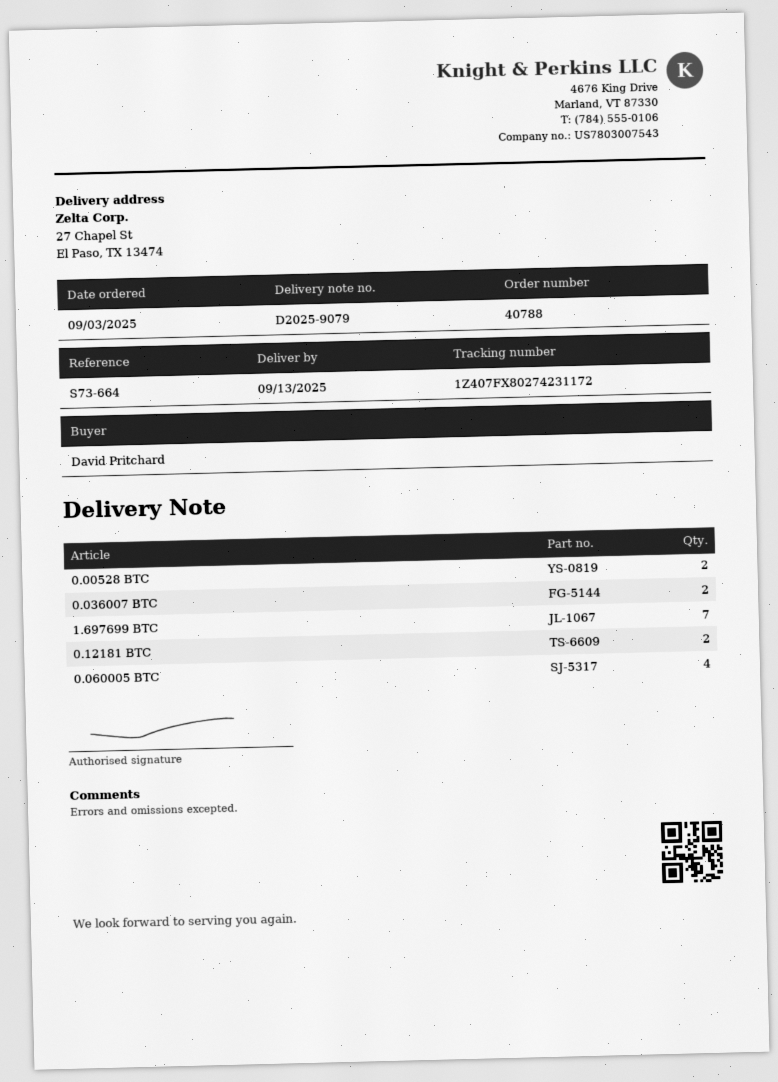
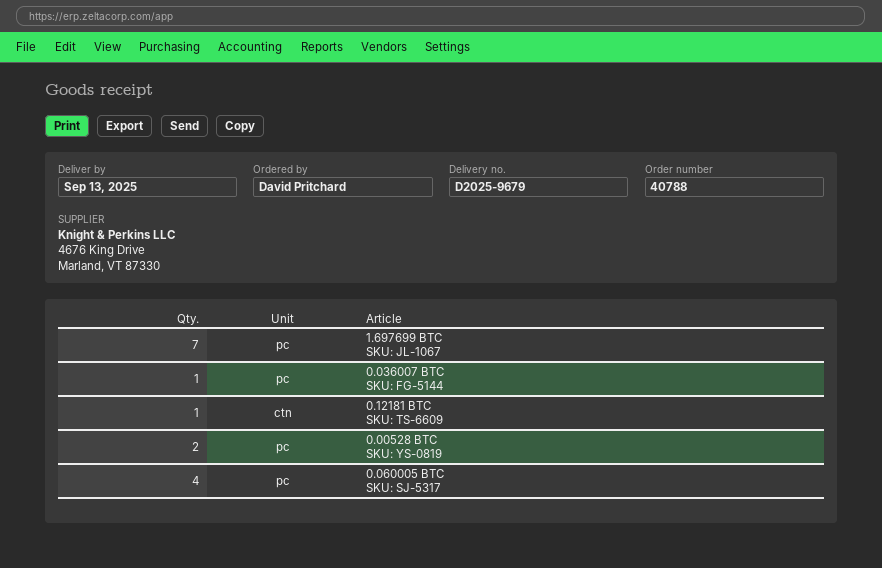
delivery note number: D2025-9079 -> D2025-9679
0.036007 BTC: 2 -> 1
0.12181 BTC: 2 -> 1

